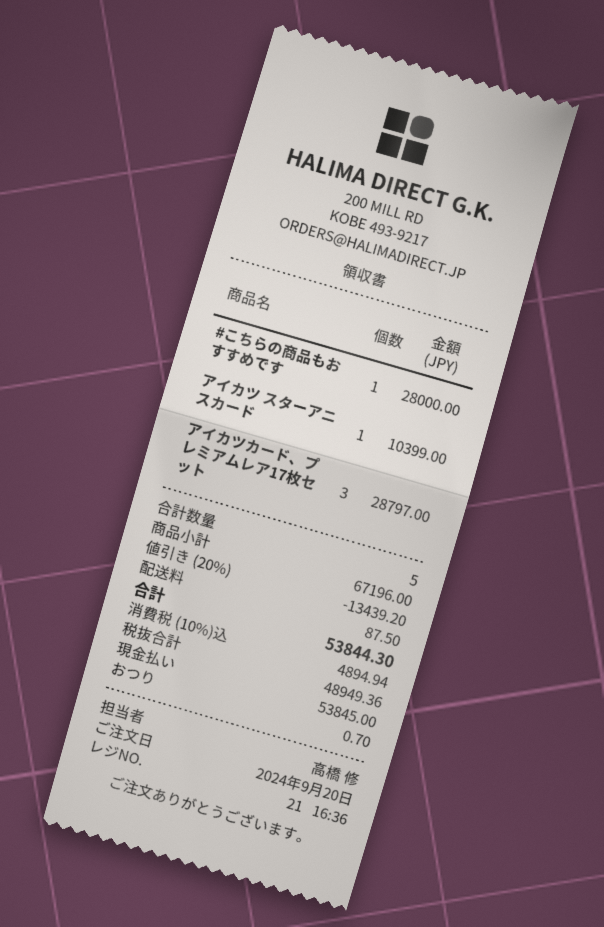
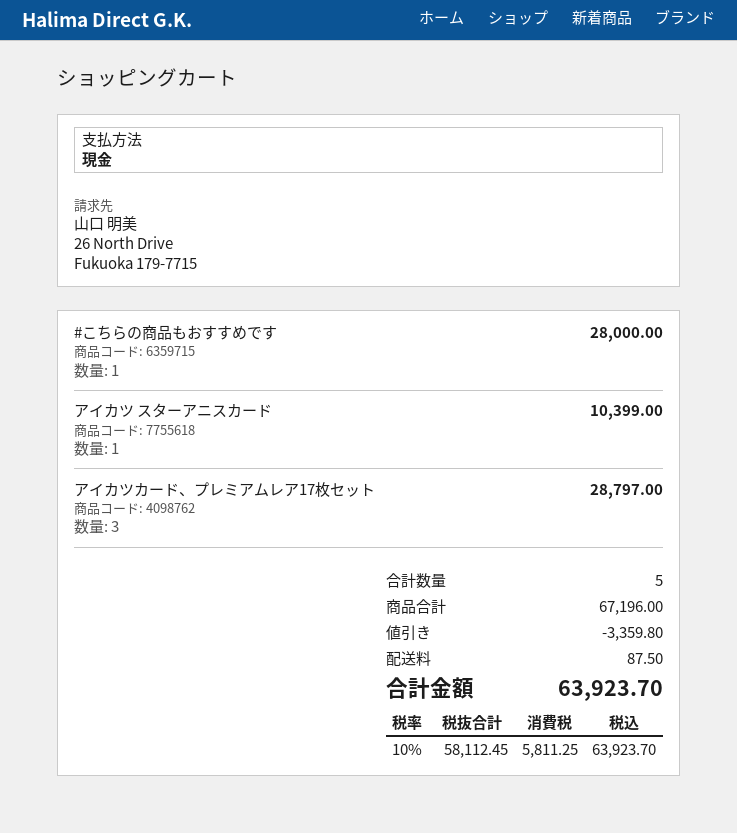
discount: 13439.20 -> 3359.80
net: 48949.36 -> 58112.45
tax: 10% = 4894.94 -> 10% = 5811.25
total: 53844.30 -> 63923.70

